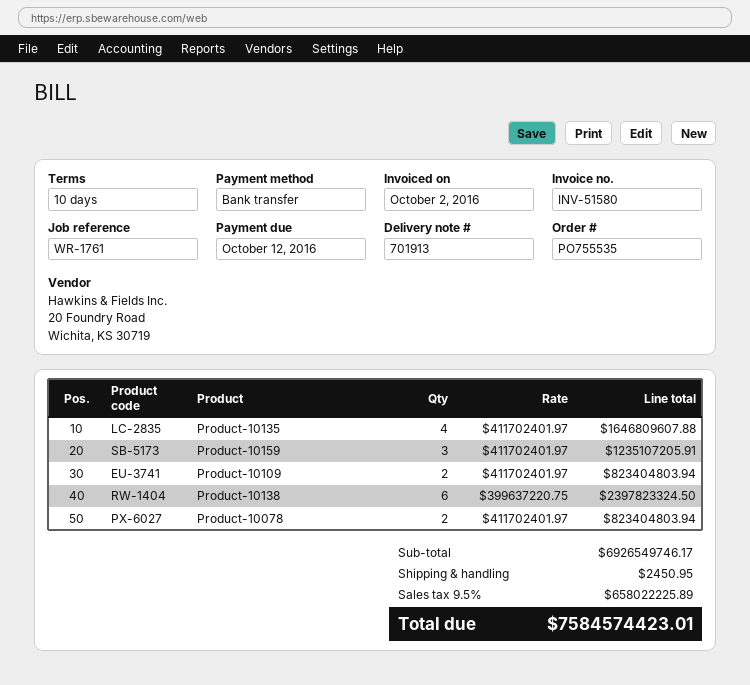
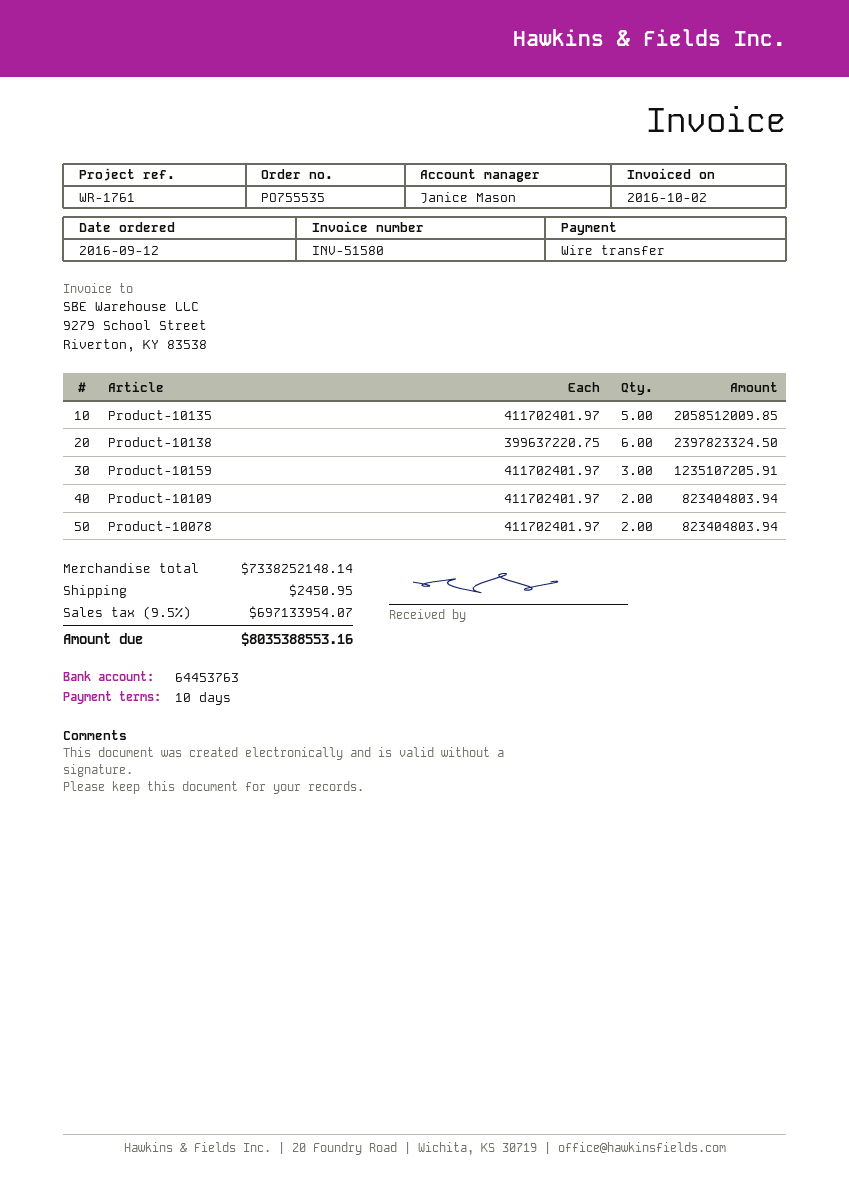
Product-10135: 4 x 411702401.97 = 1646809607.88 -> 5 x 411702401.97 = 2058512009.85
subtotal: 6926549746.17 -> 7338252148.14
tax: 9.5% = 658022225.89 -> 9.5% = 697133954.07
total: 7584574423.01 -> 8035388553.16

